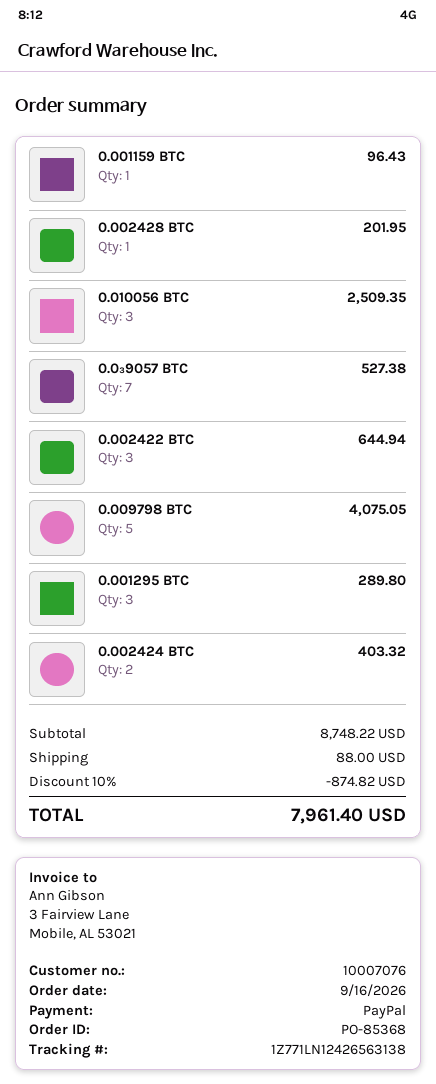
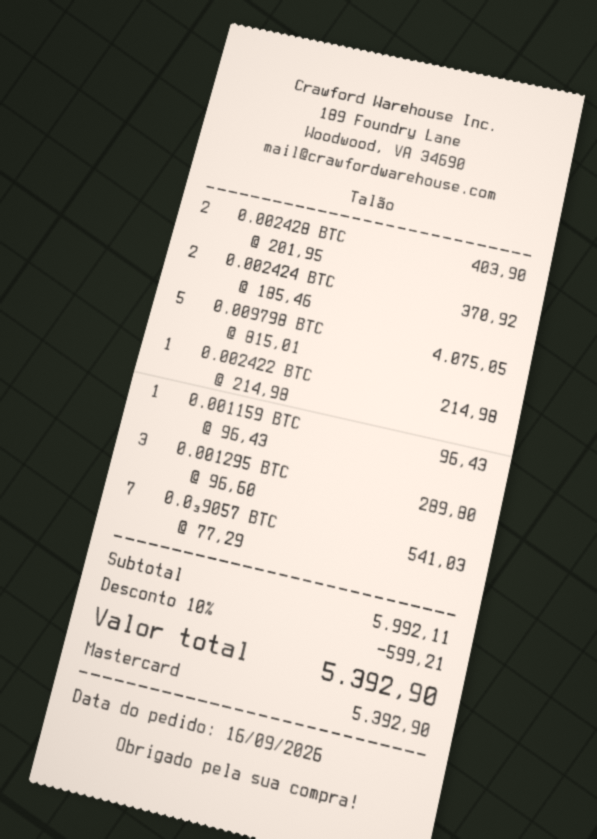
payment method: PayPal -> Mastercard
0.002428 BTC: 1 for 201.95 -> 2 for 403.90
0.010056 BTC: 3 for 2509.35 -> none
0.0₃9057 BTC: 7 for 527.38 -> 7 for 541.03
0.002422 BTC: 3 for 644.94 -> 1 for 214.98
0.002424 BTC: 2 for 403.32 -> 2 for 370.92
subtotal: 8748.22 -> 5992.11
discount: 10% = 874.82 -> 10% = 599.21
shipping: 88.00 -> none
total: 7961.40 -> 5392.90

